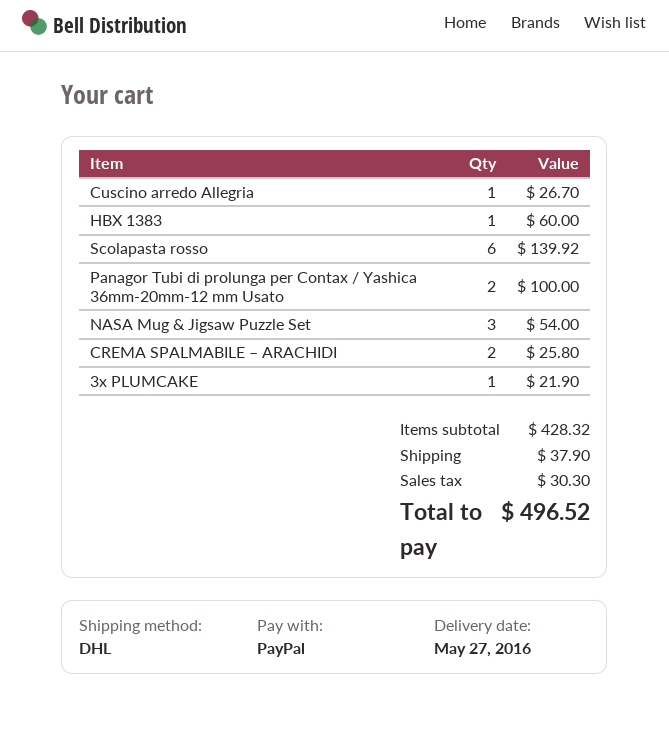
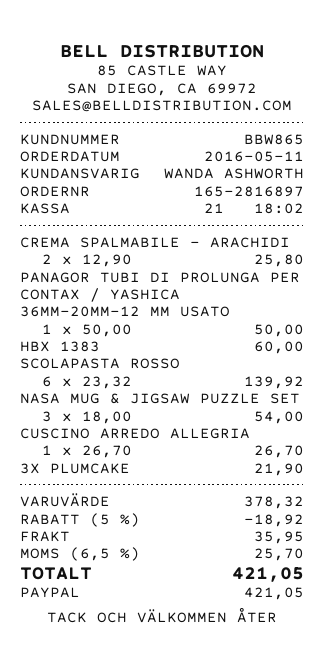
Panagor Tubi di prolunga per Contax / Yashica 36mm-20mm-12 mm Usato: 2 for 100.00 -> 1 for 50.00
subtotal: 428.32 -> 378.32
discount: none -> 5% = 18.92
shipping: 37.90 -> 35.95
tax: 30.30 -> 25.70
total: 496.52 -> 421.05

